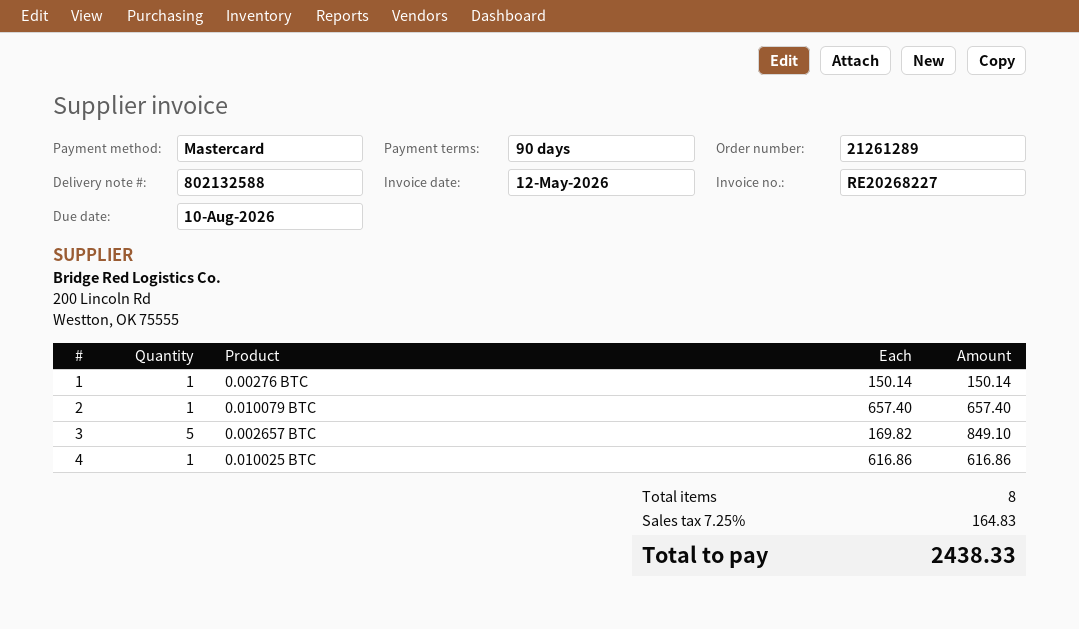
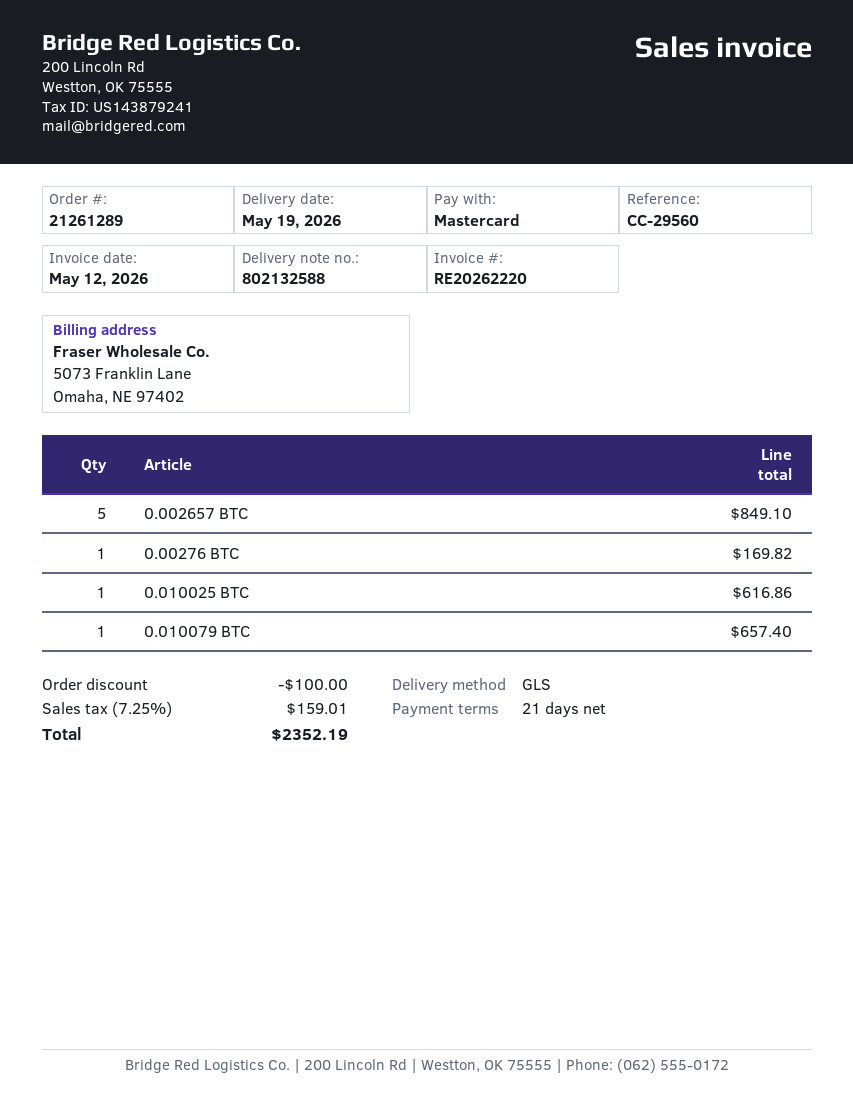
invoice number: RE20268227 -> RE20262220
payment terms: 90 days -> 21 days
0.00276 BTC: 1 for 150.14 -> 1 for 169.82
discount: none -> 100.00
tax: 7.25% = 164.83 -> 7.25% = 159.01
total: 2438.33 -> 2352.19

